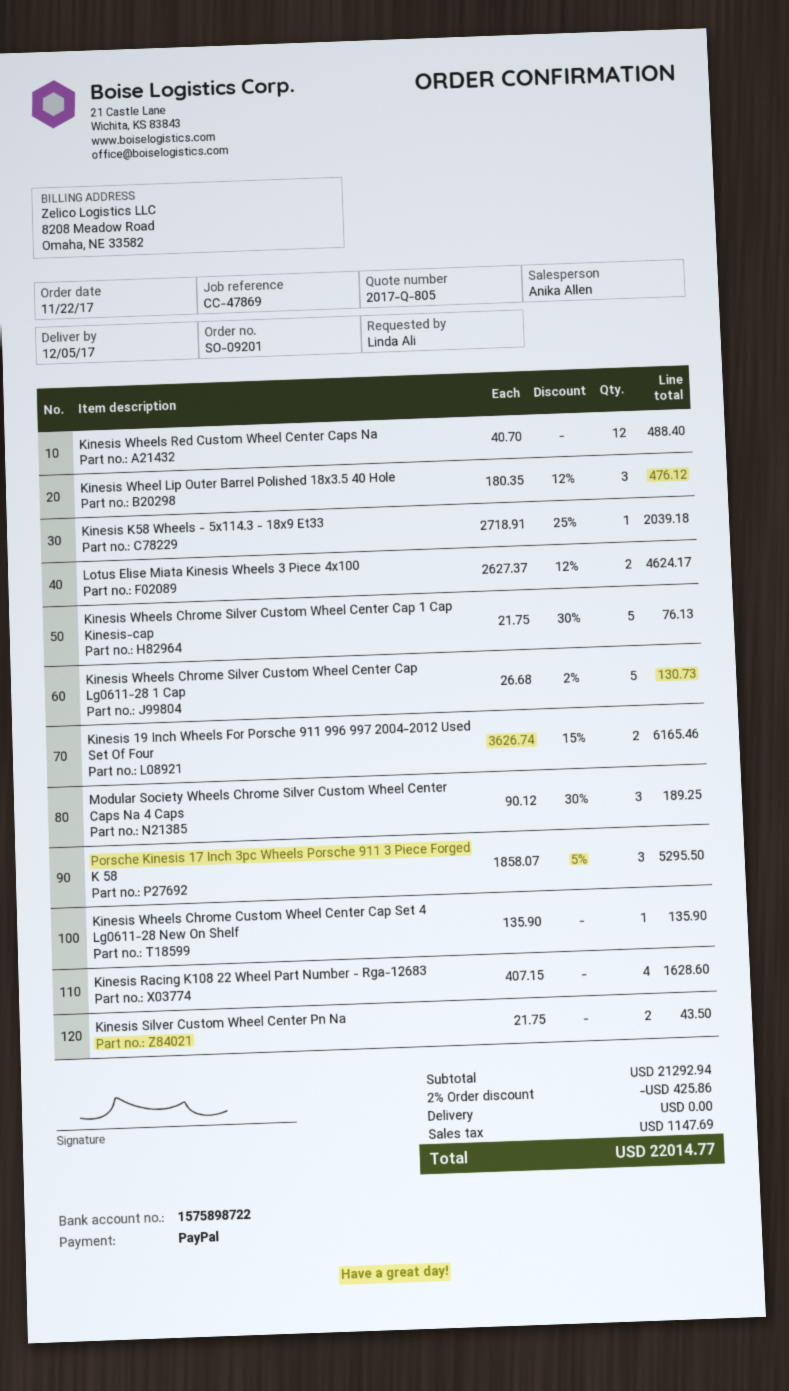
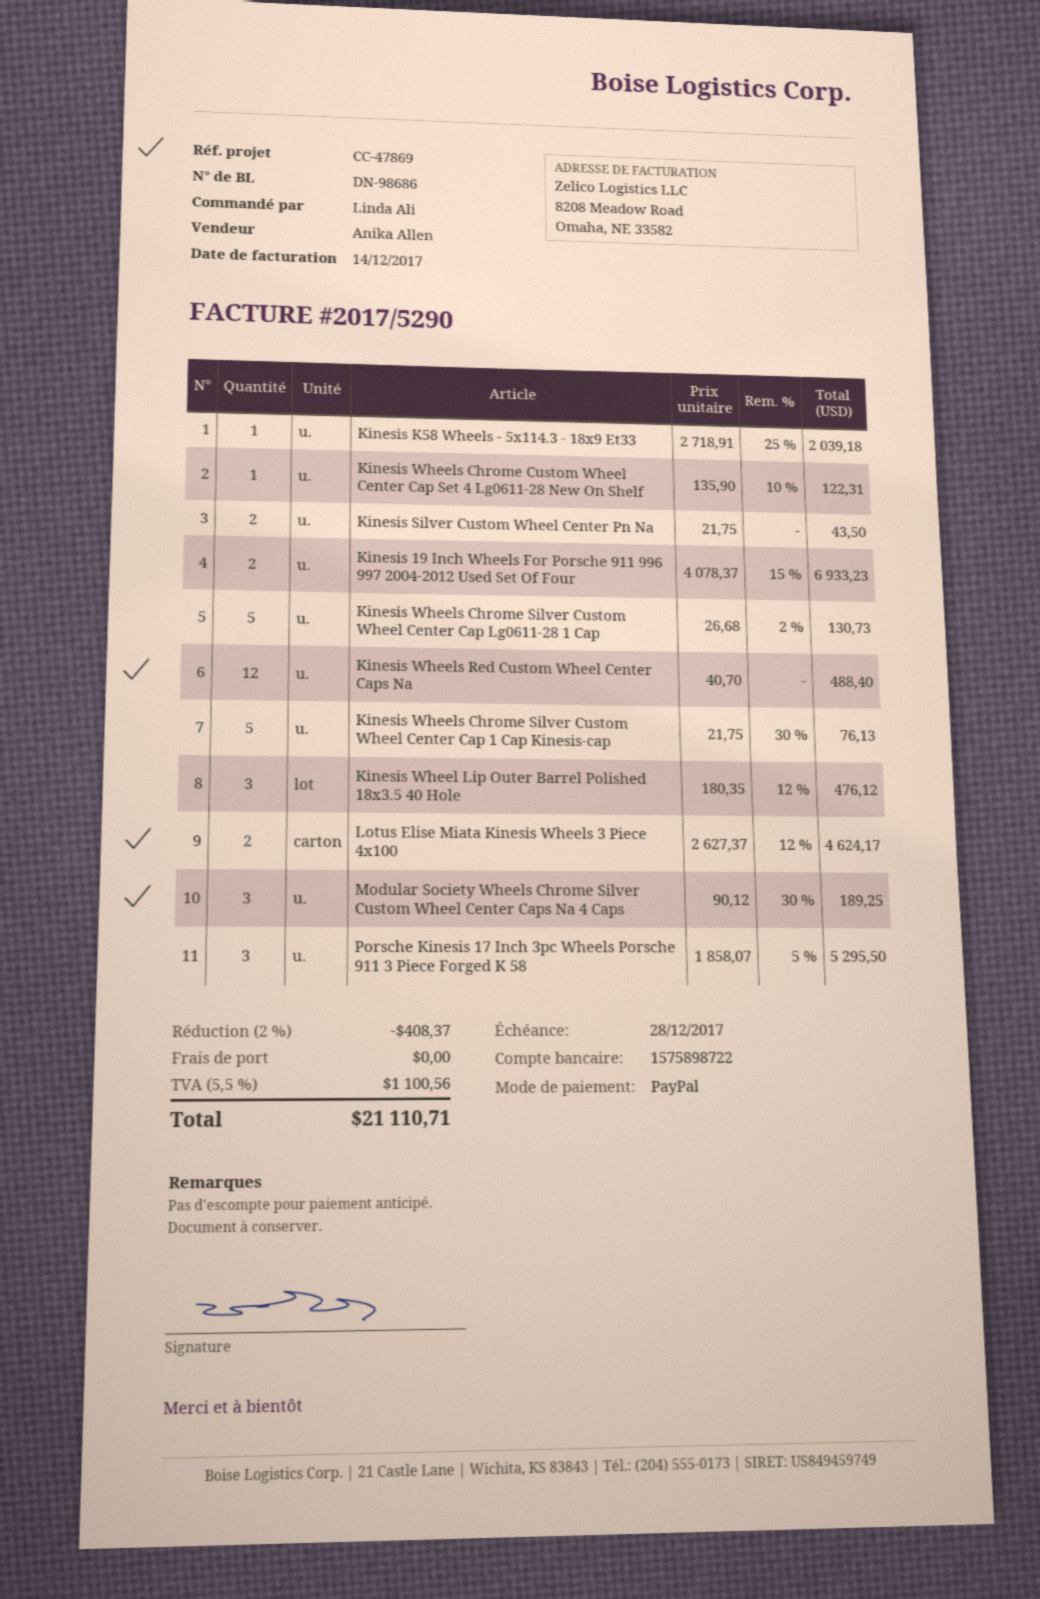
Kinesis 19 Inch Wheels For Porsche 911 996 997 2004-2012 Used Set Of Four: 2 x 3626.74 - 15% = 6165.46 -> 2 x 4078.37 - 15% = 6933.23
Kinesis Wheels Chrome Custom Wheel Center Cap Set 4 Lg0611-28 New On Shelf: 1 x 135.90 = 135.90 -> 1 x 135.90 - 10% = 122.31
Kinesis Racing K108 22 Wheel Part Number - Rga-12683: 4 x 407.15 = 1628.60 -> none
discount: 2% = 425.86 -> 2% = 408.37
tax: 1147.69 -> 1100.56
total: 22014.77 -> 21110.71

